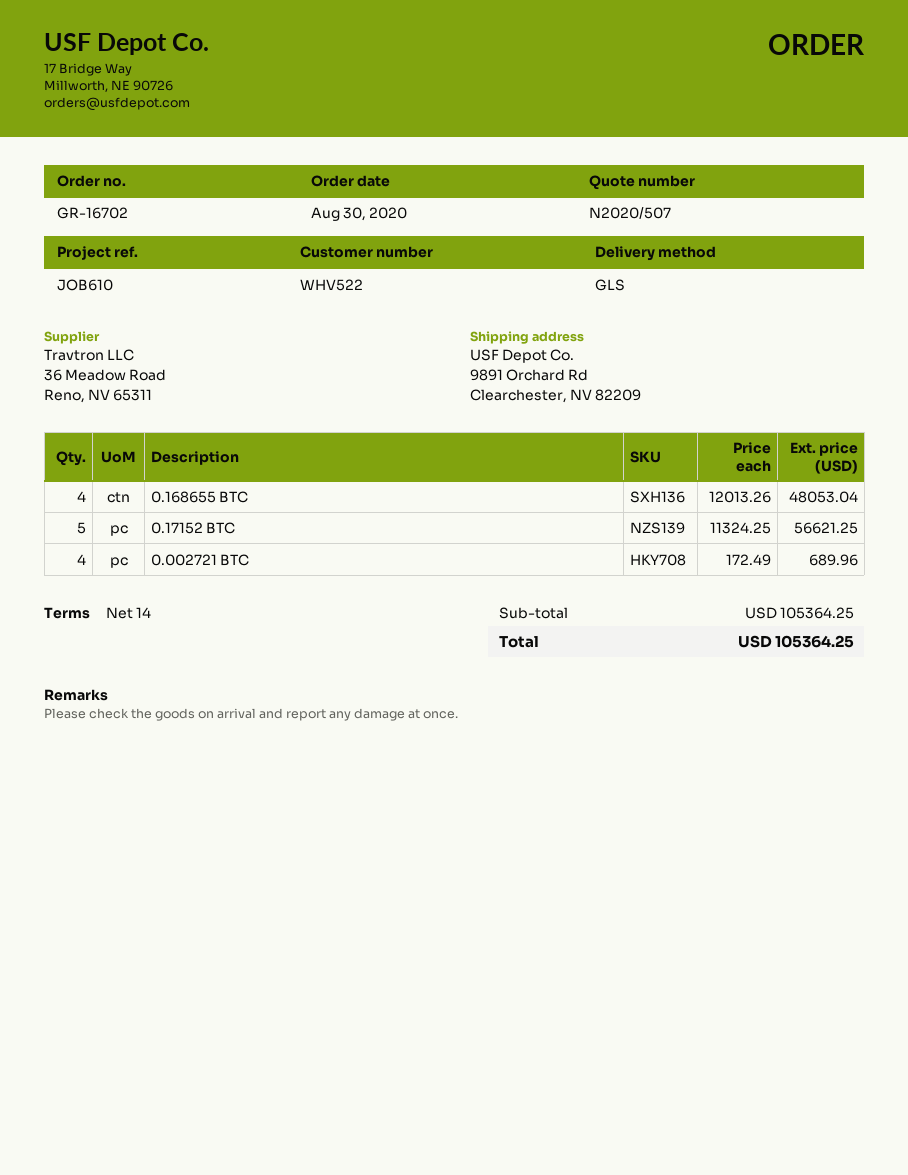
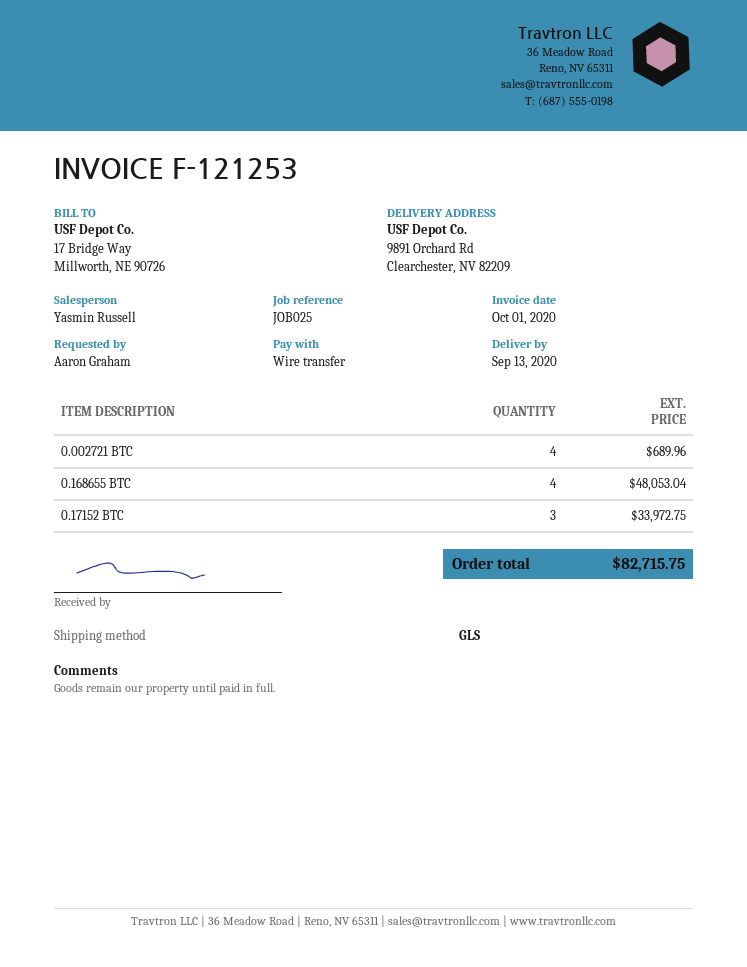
reference: JOB610 -> JOB025
0.17152 BTC: 5 for 56621.25 -> 3 for 33972.75
total: 105364.25 -> 82715.75

